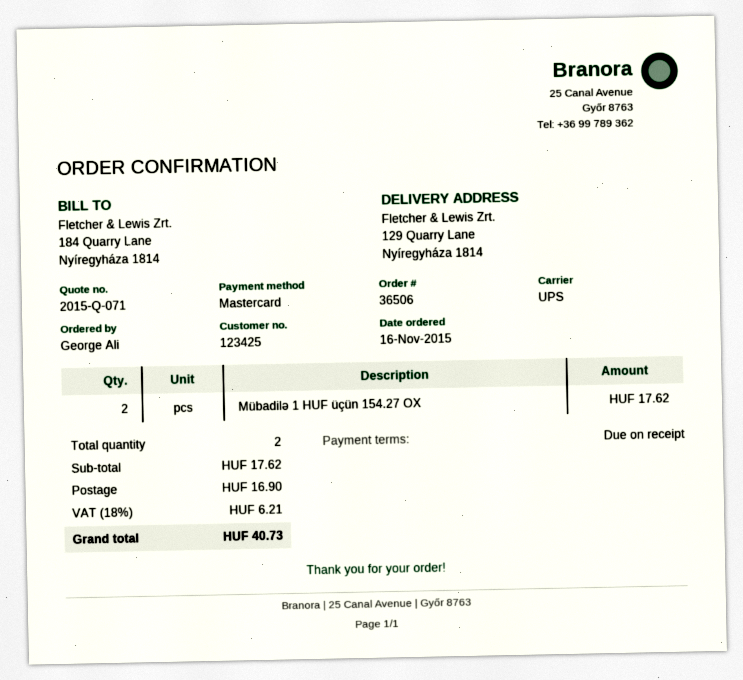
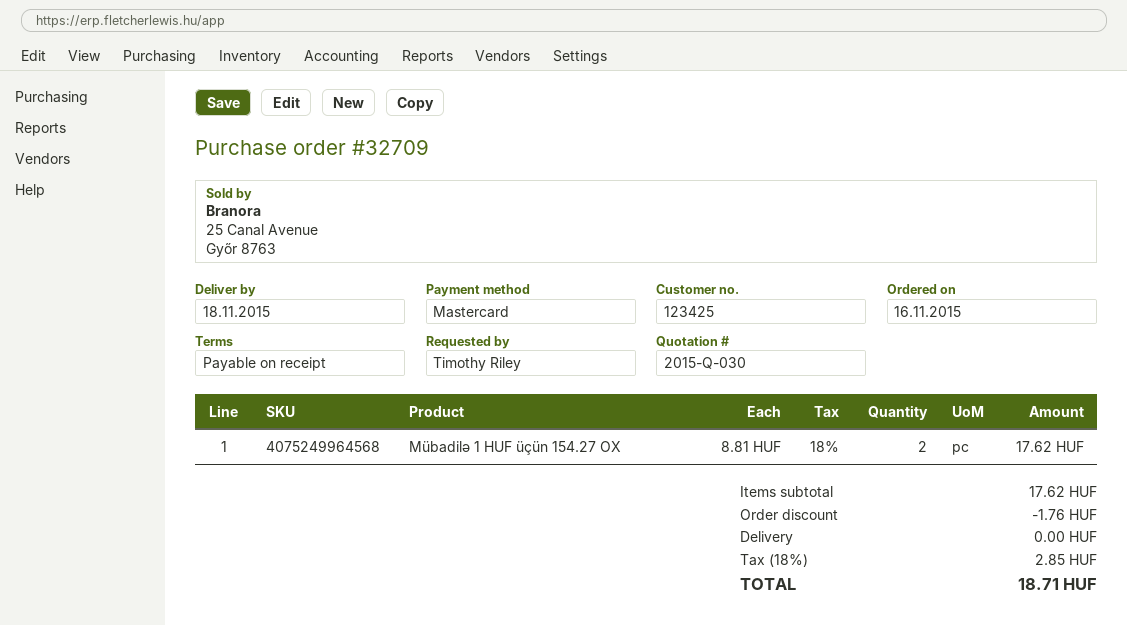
quote number: 2015-Q-071 -> 2015-Q-030
order number: 36506 -> 32709
ordered by: George Ali -> Timothy Riley
discount: none -> 1.76
shipping: 16.90 -> 0.00
tax: 18% = 6.21 -> 18% = 2.85
total: 40.73 -> 18.71

